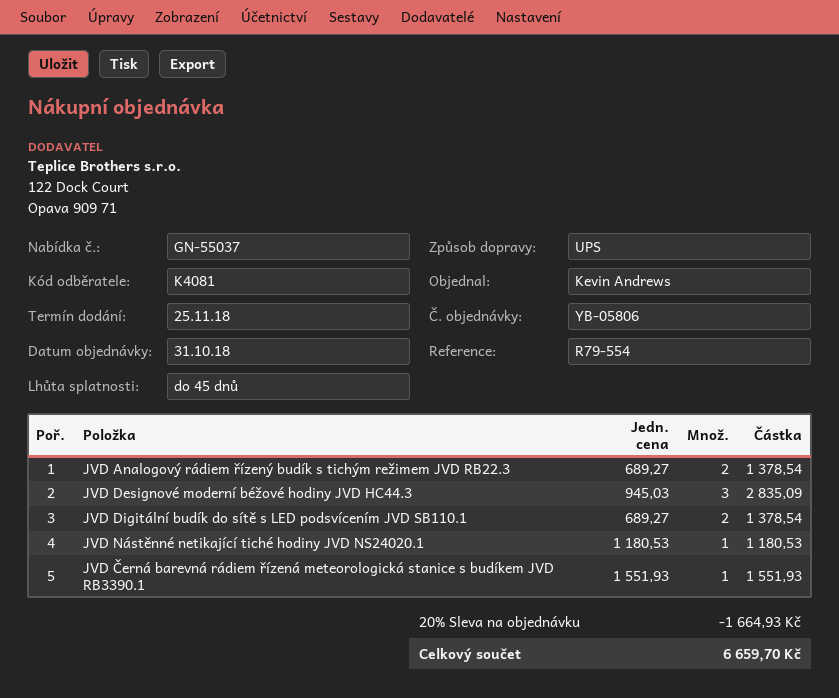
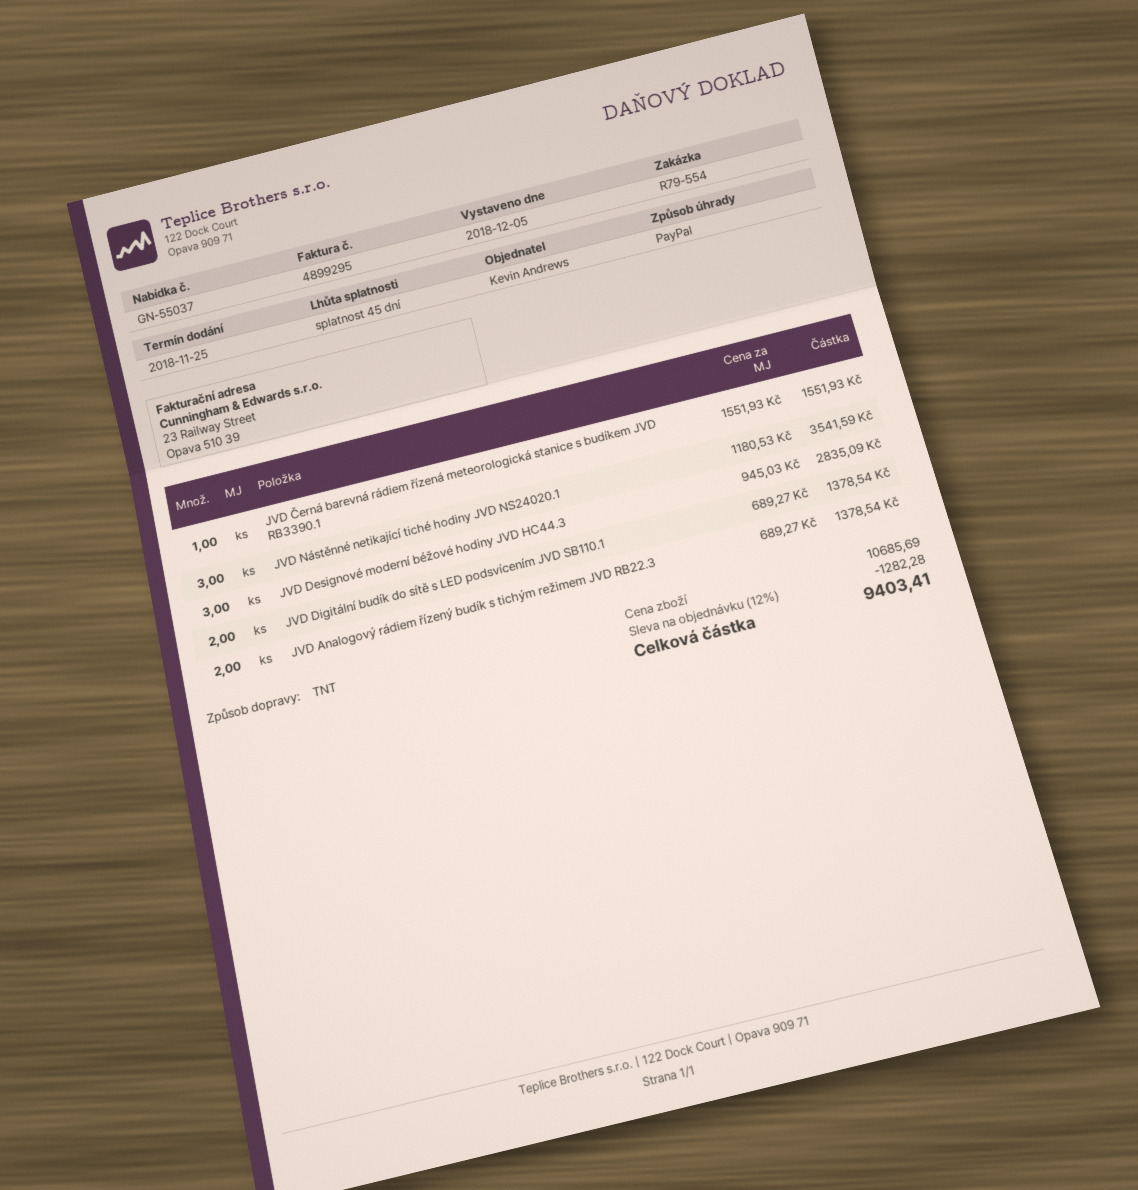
shipping method: UPS -> TNT
JVD Nástěnné netikající tiché hodiny JVD NS24020.1: 1 x 1180.53 = 1180.53 -> 3 x 1180.53 = 3541.59
discount: 20% = 1664.93 -> 12% = 1282.28
total: 6659.70 -> 9403.41

